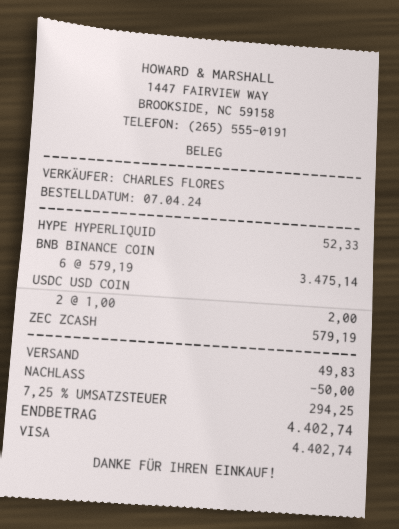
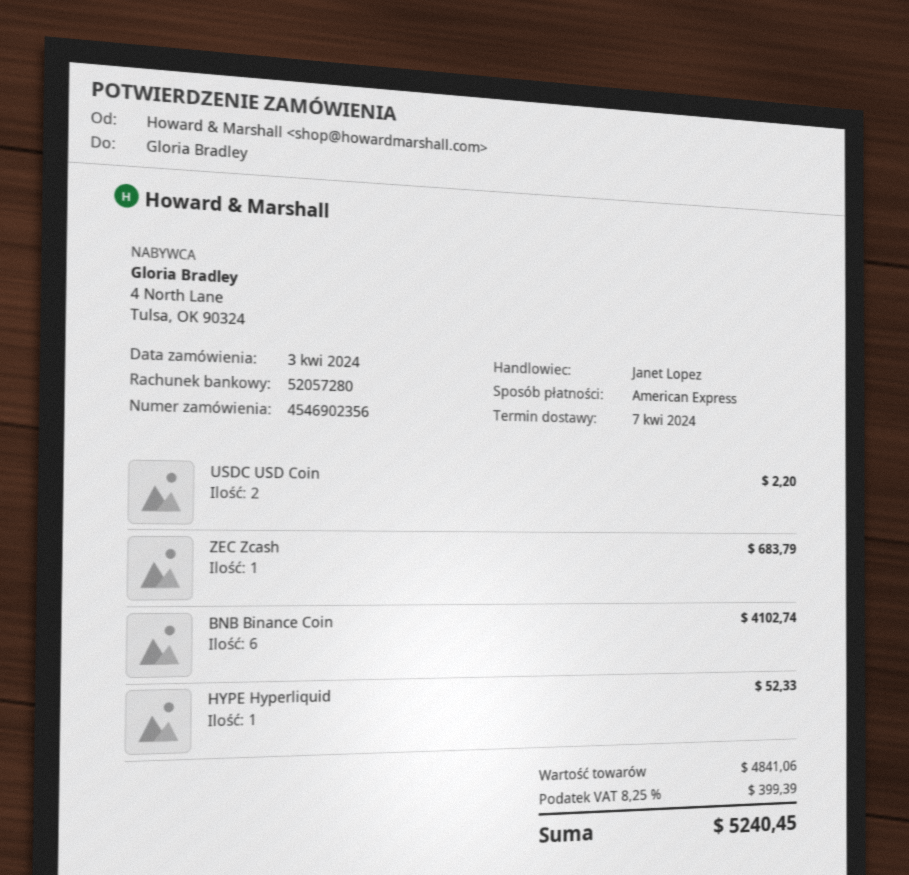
order date: 2024-04-07 -> 2024-04-03
sales rep: CHARLES FLORES -> Janet Lopez
payment method: Visa -> American Express
BNB BINANCE COIN: 6 for 3475.14 -> 6 for 4102.74
USDC USD COIN: 2 for 2.00 -> 2 for 2.20
ZEC ZCASH: 1 for 579.19 -> 1 for 683.79
discount: 50.00 -> none
shipping: 49.83 -> none
tax: 7.25% = 294.25 -> 8.25% = 399.39
total: 4402.74 -> 5240.45

